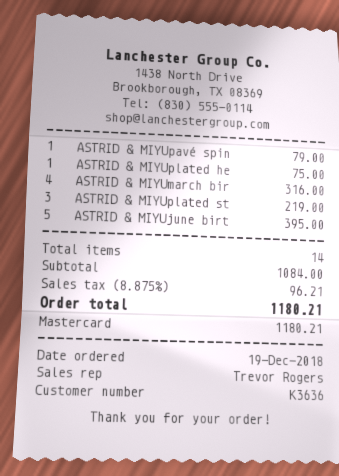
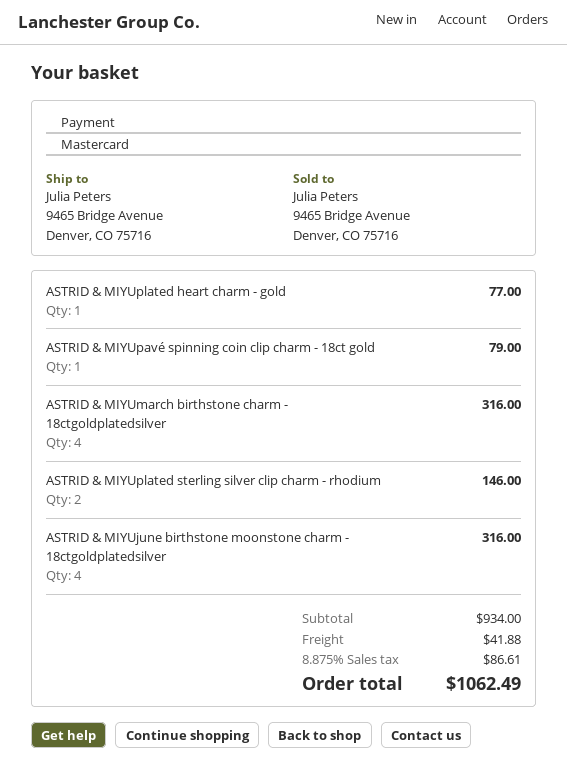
ASTRID & MIYUplated he: 1 for 75.00 -> 1 for 77.00
ASTRID & MIYUplated st: 3 for 219.00 -> 2 for 146.00
ASTRID & MIYUjune birt: 5 for 395.00 -> 4 for 316.00
subtotal: 1084.00 -> 934.00
shipping: none -> 41.88
tax: 8.875% = 96.21 -> 8.875% = 86.61
total: 1180.21 -> 1062.49

